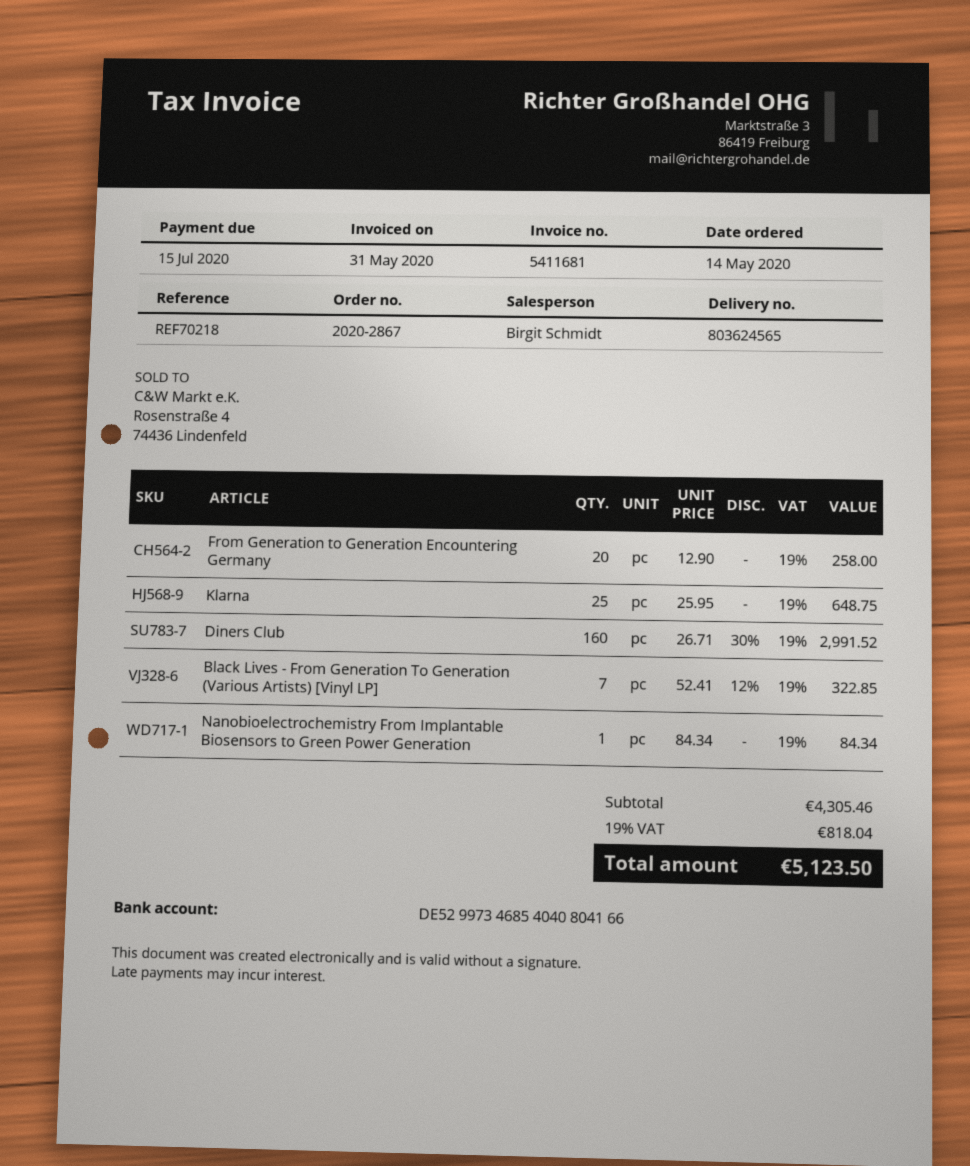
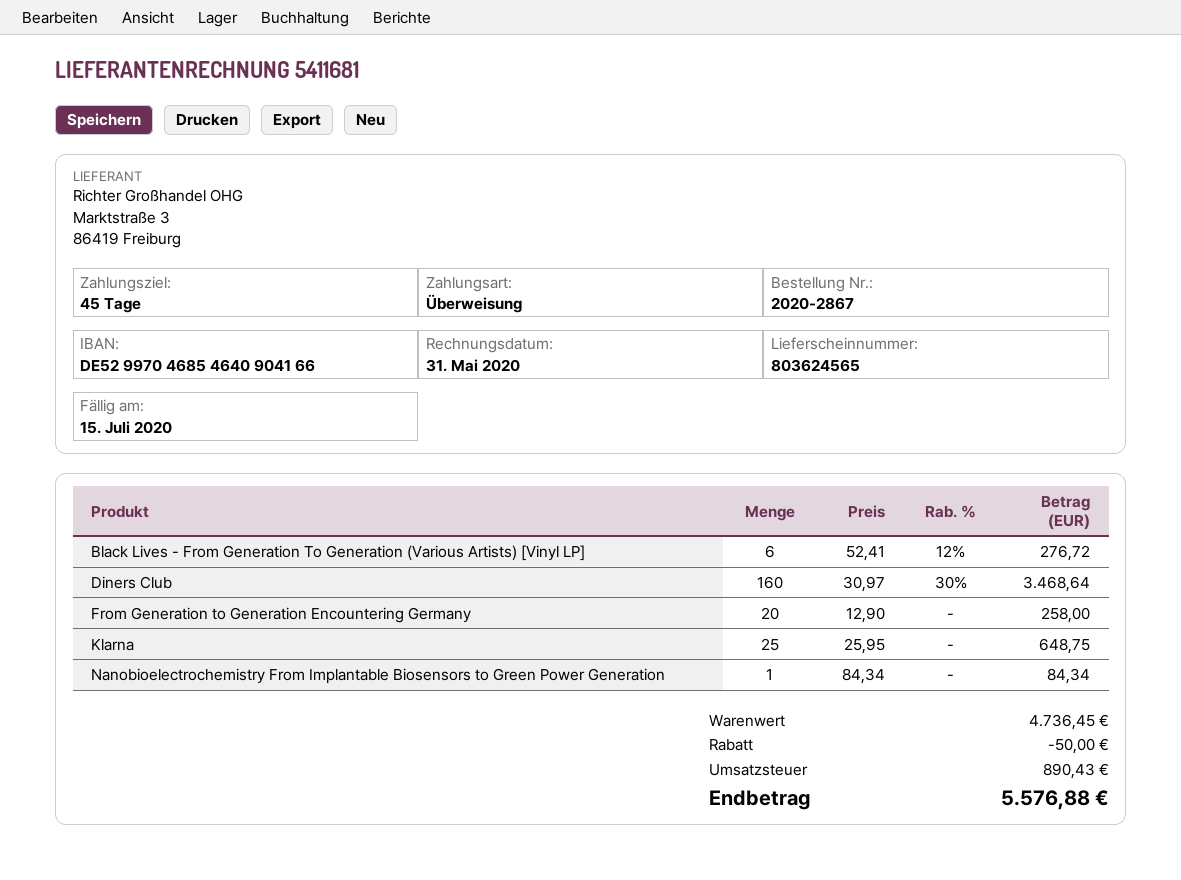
bank account: DE52997346854040804166 -> DE52997046854640904166
Diners Club: 160 x 26.71 - 30% = 2991.52 -> 160 x 30.97 - 30% = 3468.64
Black Lives - From Generation To Generation (Various Artists) [Vinyl LP]: 7 x 52.41 - 12% = 322.85 -> 6 x 52.41 - 12% = 276.72
subtotal: 4305.46 -> 4736.45
discount: none -> 50.00
tax: 818.04 -> 890.43
total: 5123.50 -> 5576.88

